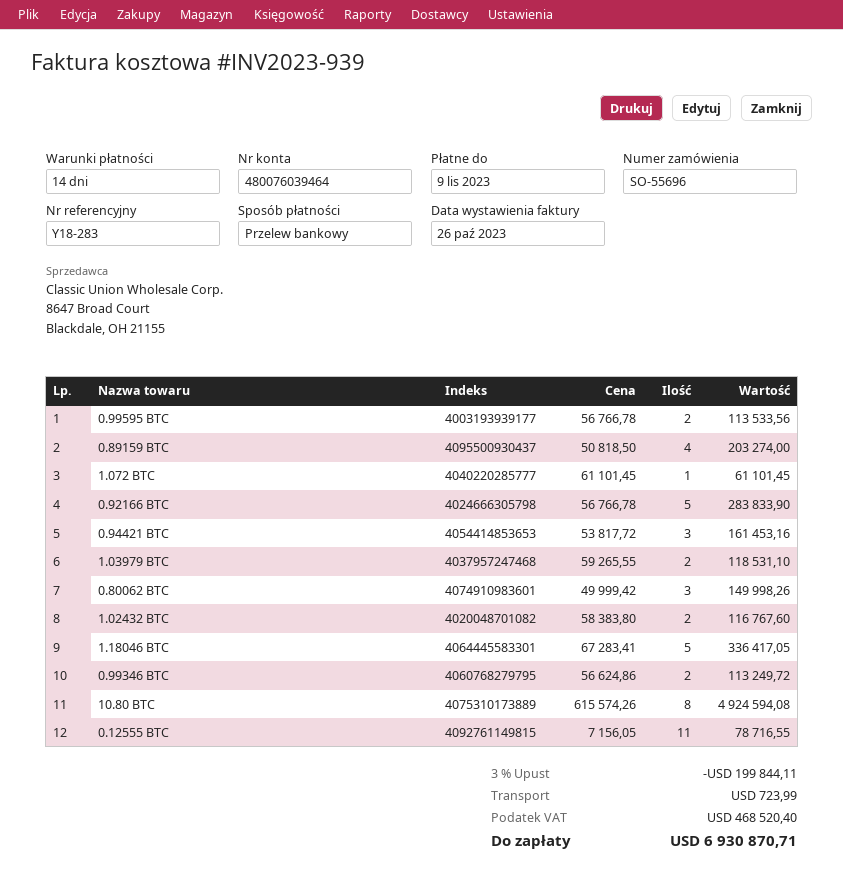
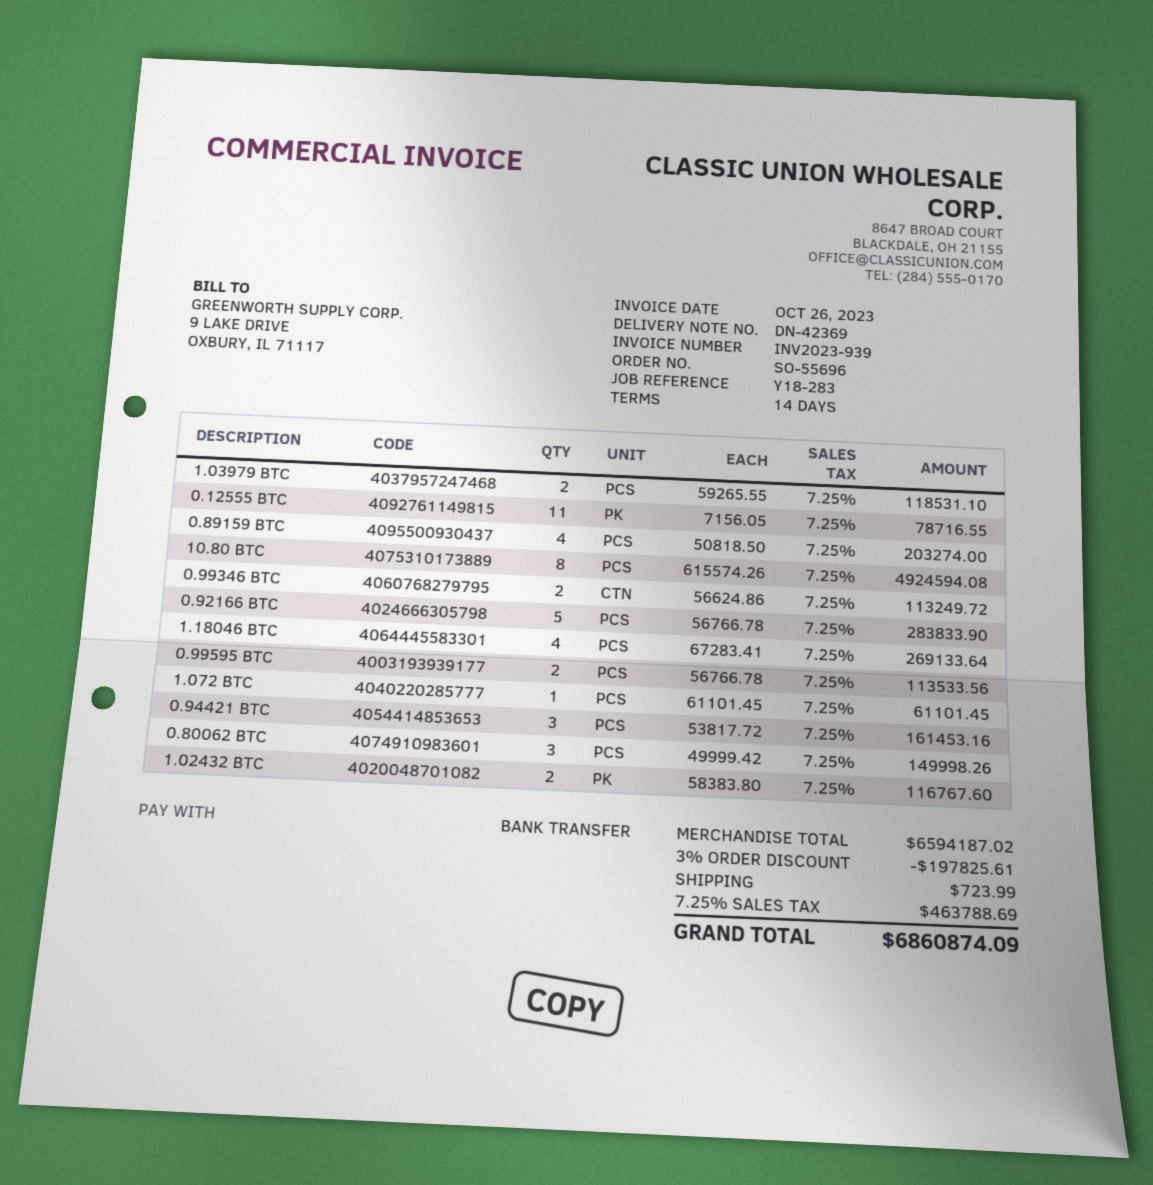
1.18046 BTC: 5 x 67283.41 = 336417.05 -> 4 x 67283.41 = 269133.64
discount: 3% = 199844.11 -> 3% = 197825.61
tax: 468520.40 -> 463788.69
total: 6930870.71 -> 6860874.09

